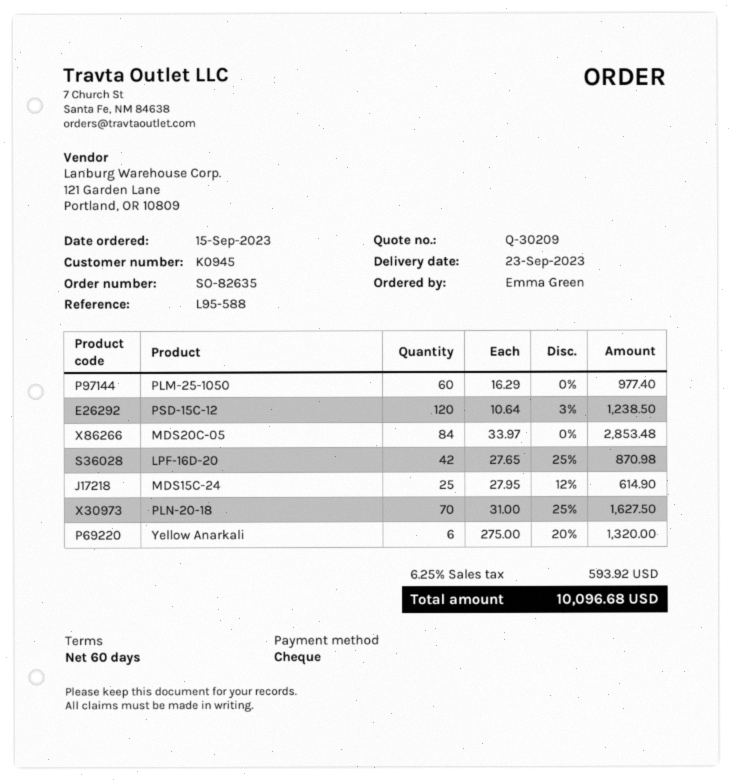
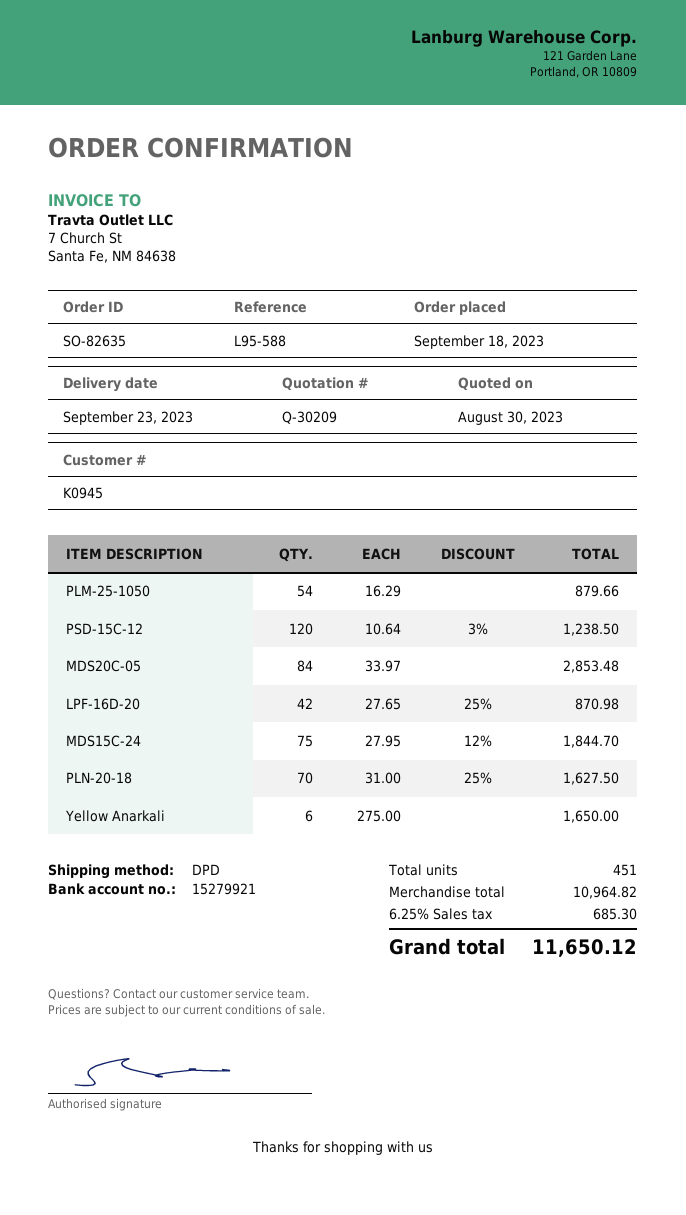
order date: 2023-09-15 -> 2023-09-18
PLM-25-1050: 60 x 16.29 = 977.40 -> 54 x 16.29 = 879.66
MDS15C-24: 25 x 27.95 - 12% = 614.90 -> 75 x 27.95 - 12% = 1844.70
Yellow Anarkali: 6 x 275.00 - 20% = 1320.00 -> 6 x 275.00 = 1650.00
tax: 6.25% = 593.92 -> 6.25% = 685.30
total: 10096.68 -> 11650.12

